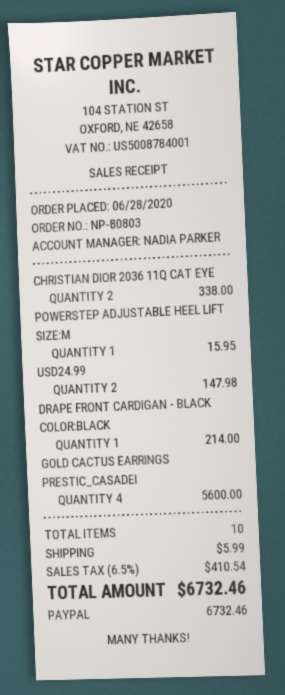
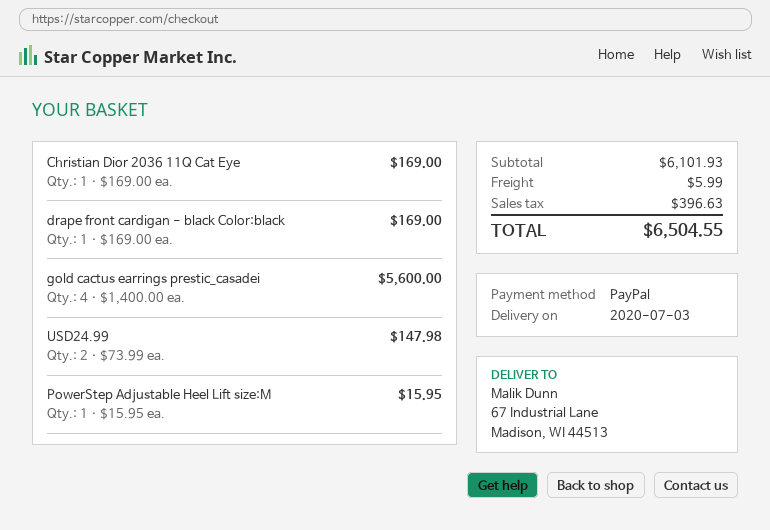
CHRISTIAN DIOR 2036 11Q CAT EYE: 2 for 338.00 -> 1 for 169.00
DRAPE FRONT CARDIGAN - BLACK COLOR:BLACK: 1 for 214.00 -> 1 for 169.00
tax: 410.54 -> 396.63
total: 6732.46 -> 6504.55

